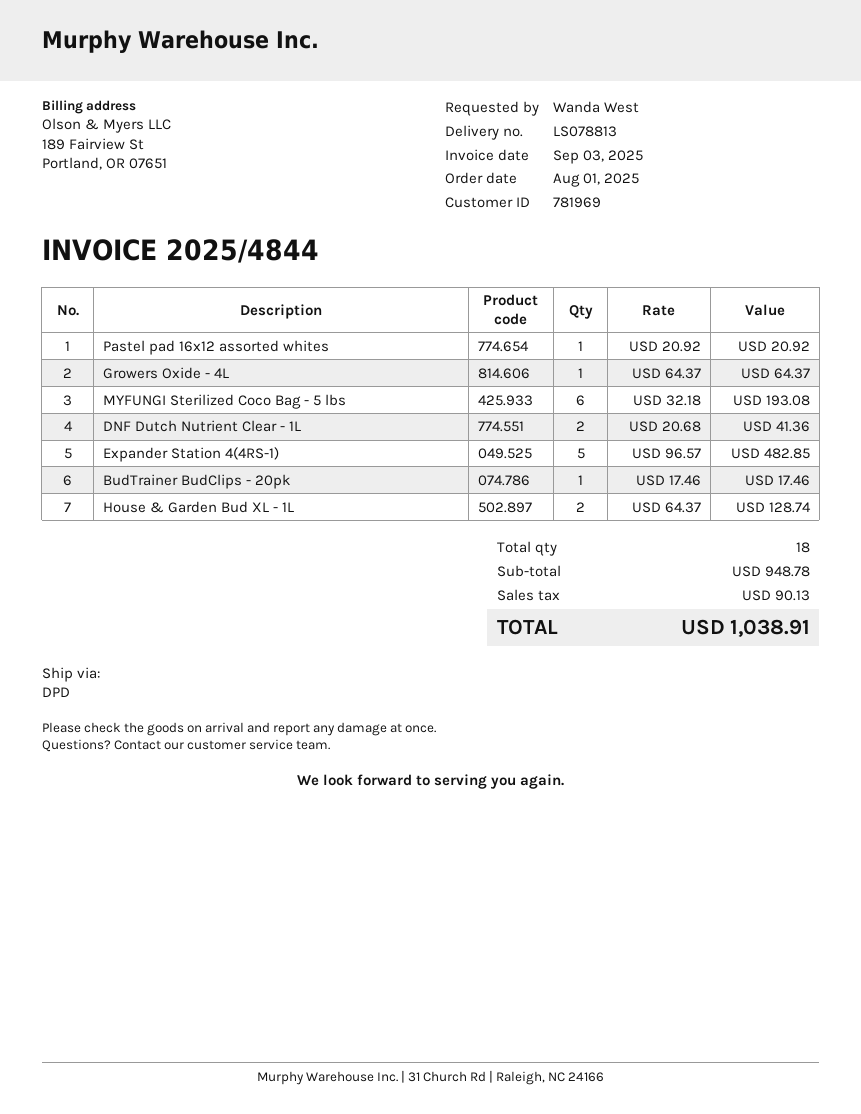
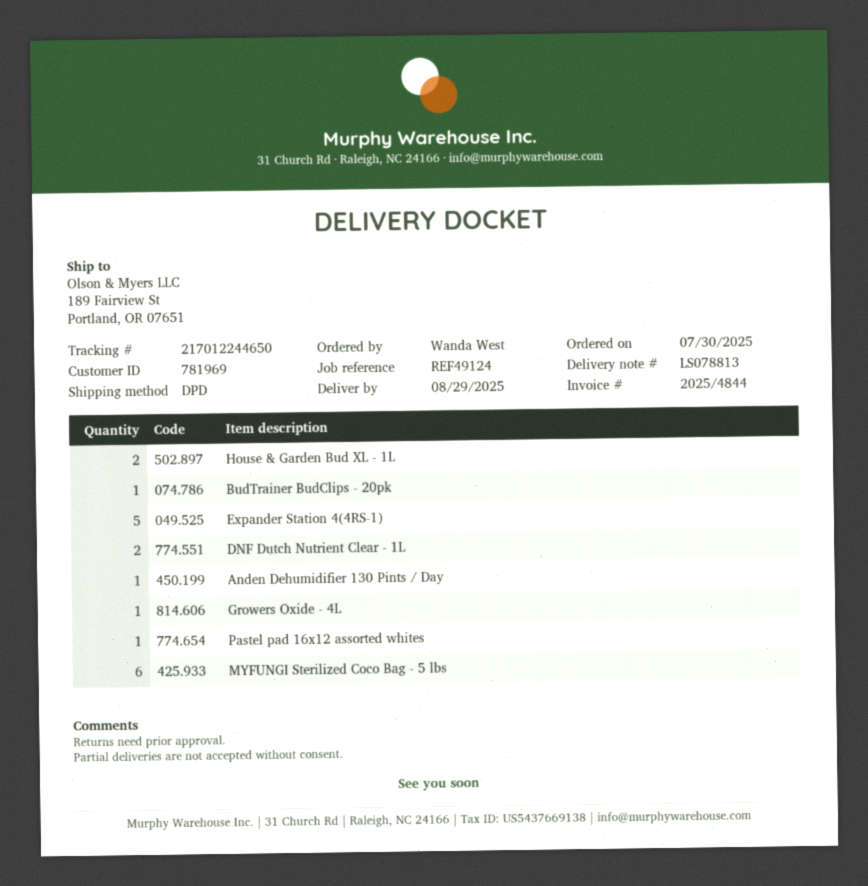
order date: 2025-08-01 -> 2025-07-30
Anden Dehumidifier 130 Pints / Day: none -> 1

